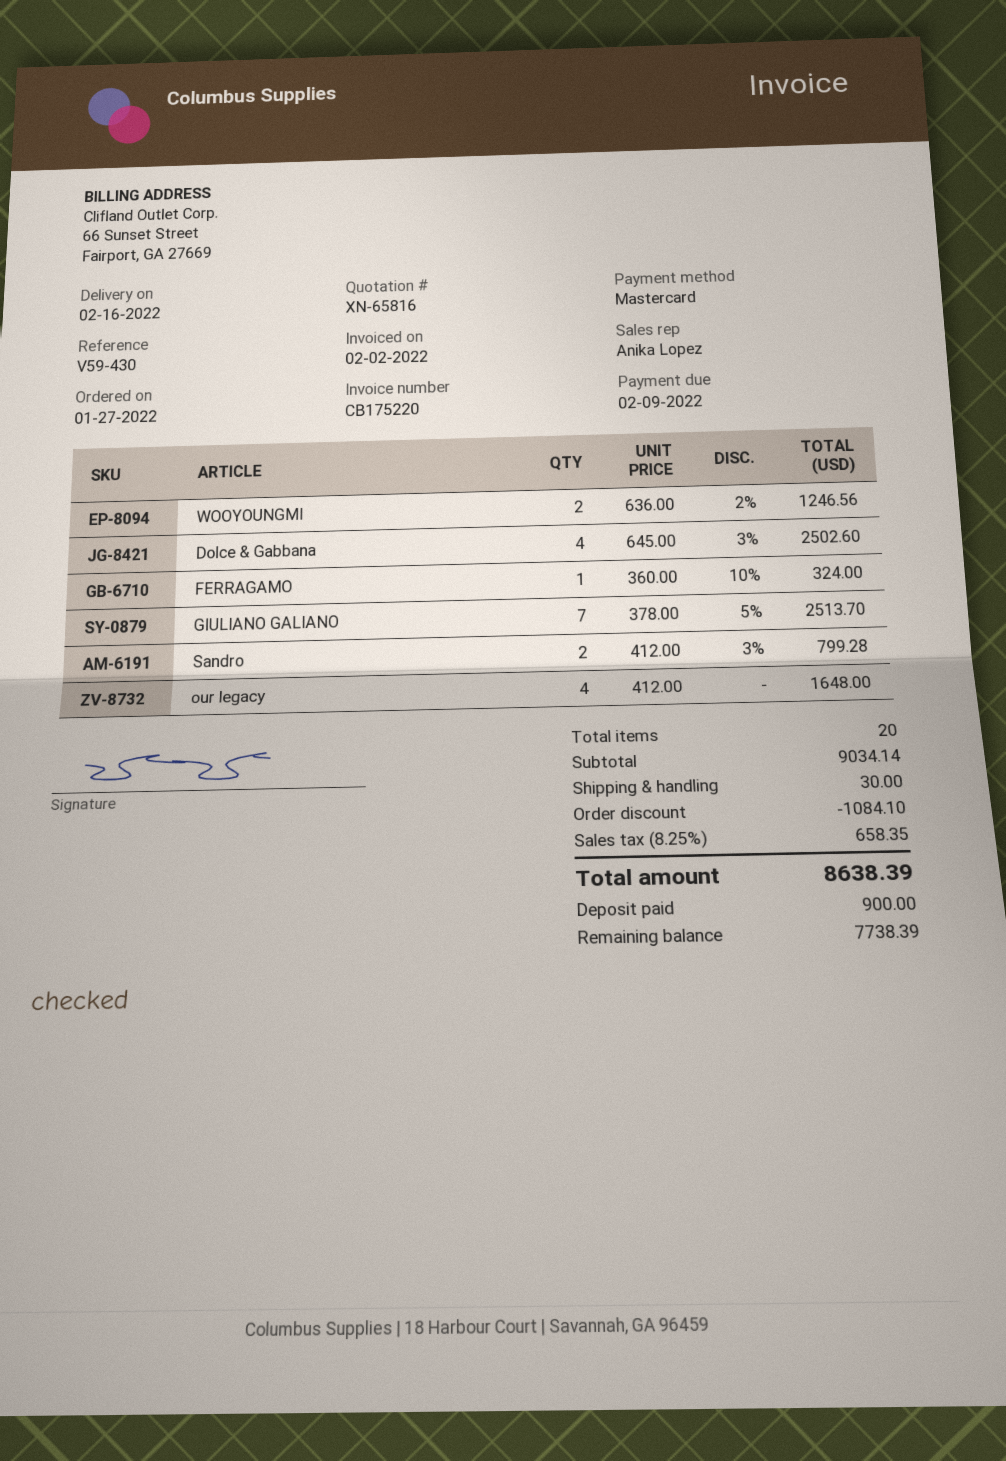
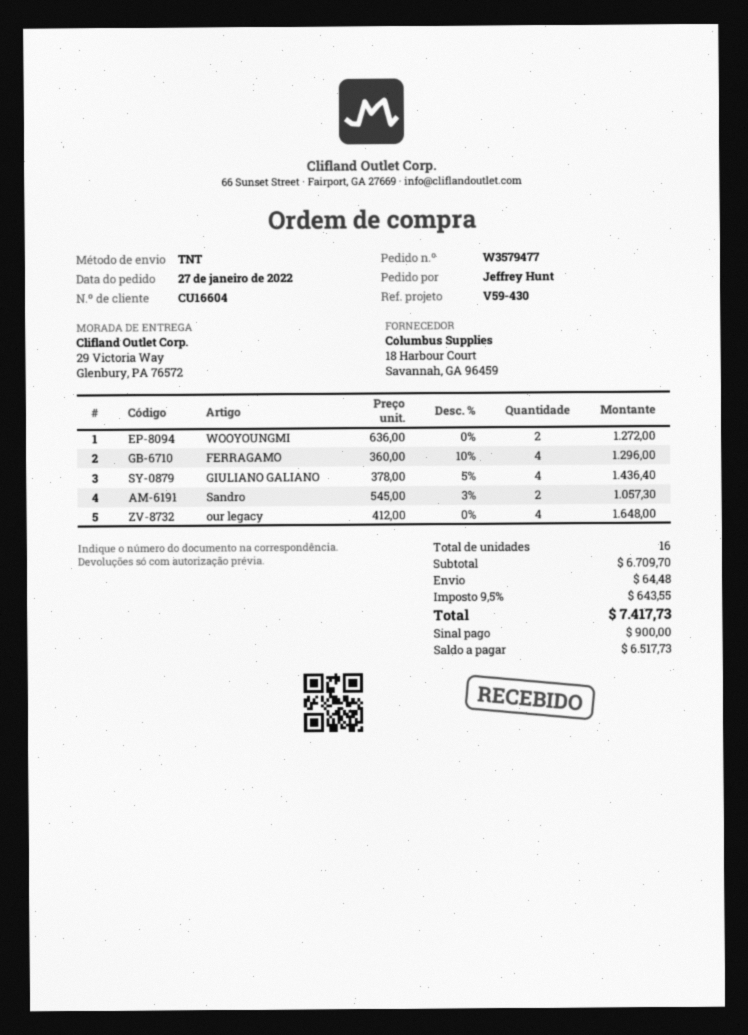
WOOYOUNGMI: 2 x 636.00 - 2% = 1246.56 -> 2 x 636.00 = 1272.00
Dolce & Gabbana: 4 x 645.00 - 3% = 2502.60 -> none
FERRAGAMO: 1 x 360.00 - 10% = 324.00 -> 4 x 360.00 - 10% = 1296.00
GIULIANO GALIANO: 7 x 378.00 - 5% = 2513.70 -> 4 x 378.00 - 5% = 1436.40
Sandro: 2 x 412.00 - 3% = 799.28 -> 2 x 545.00 - 3% = 1057.30
total quantity: 20 -> 16
subtotal: 9034.14 -> 6709.70
discount: 1084.10 -> none
shipping: 30.00 -> 64.48
tax: 8.25% = 658.35 -> 9.5% = 643.55
total: 8638.39 -> 7417.73
balance: 7738.39 -> 6517.73

